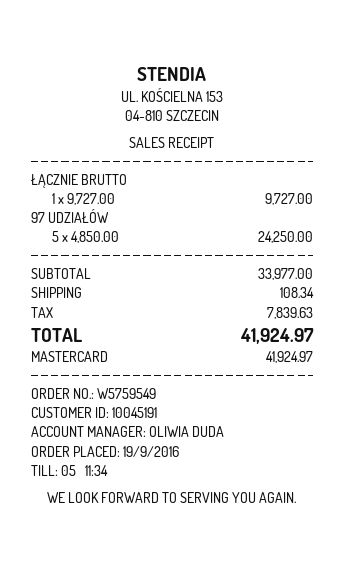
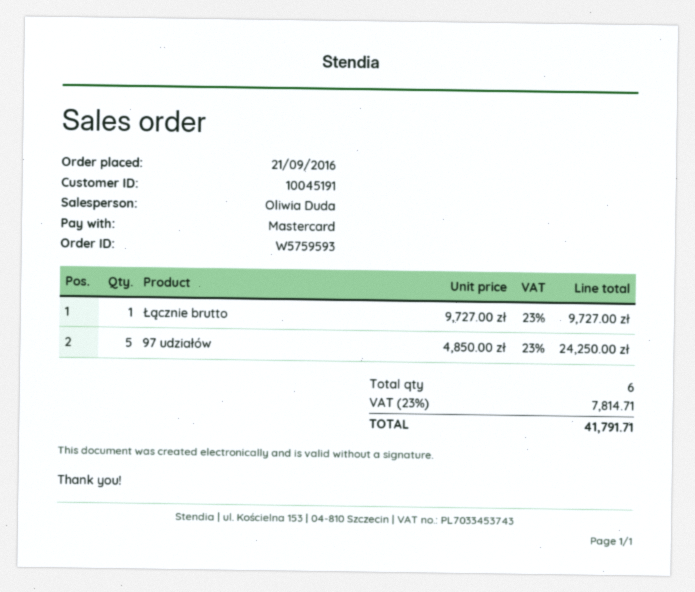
order number: W5759549 -> W5759593
order date: 2016-09-19 -> 2016-09-21
shipping: 108.34 -> none
tax: 7839.63 -> 7814.71
total: 41924.97 -> 41791.71

